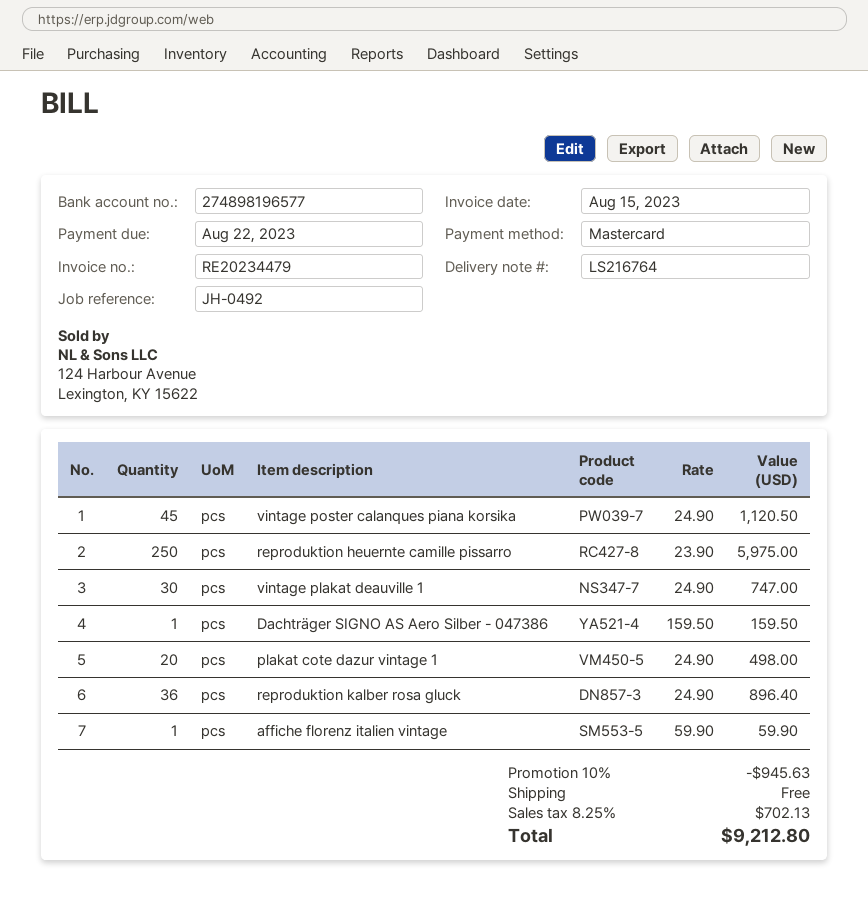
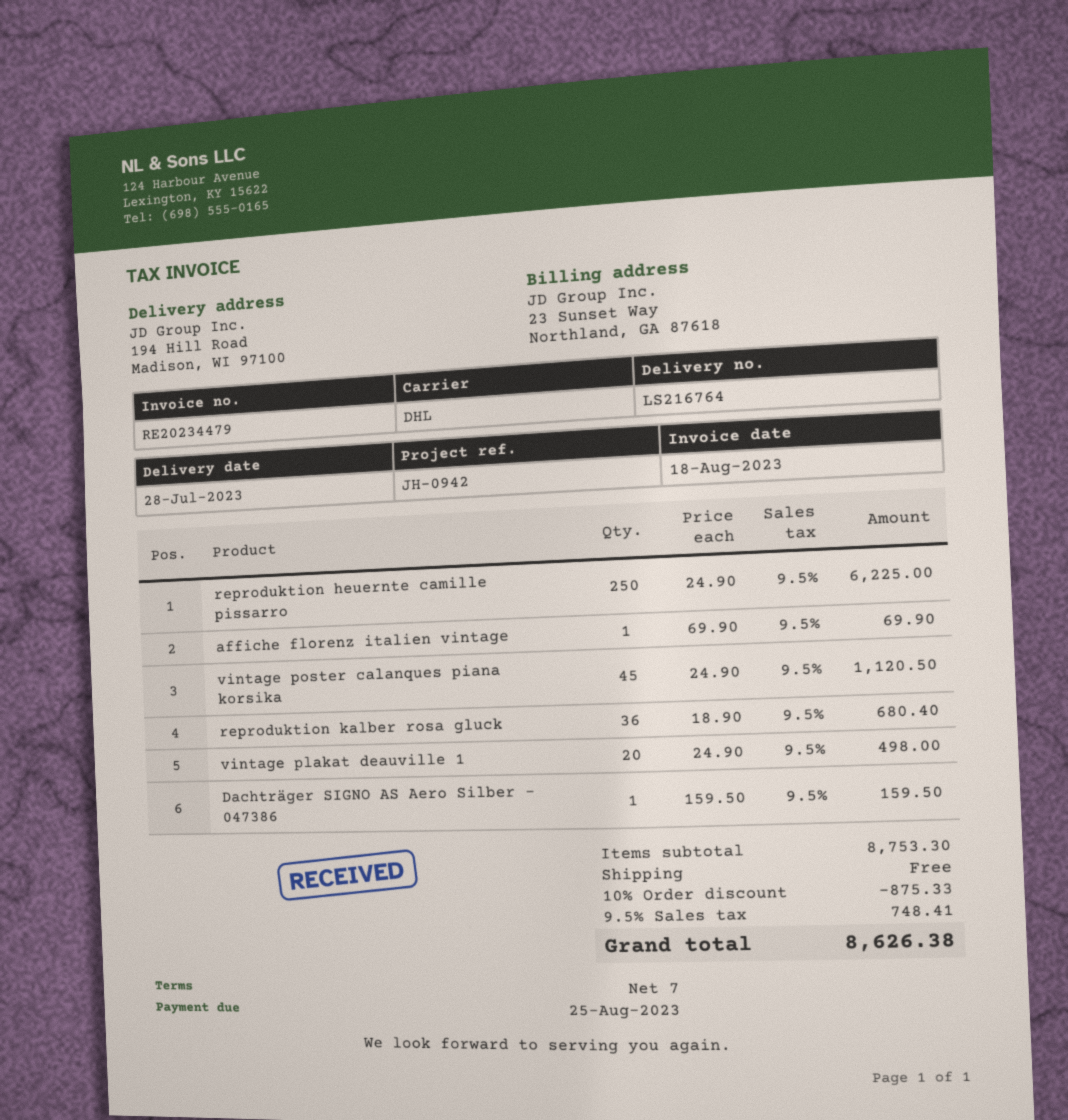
invoice date: 2023-08-15 -> 2023-08-18
due date: 2023-08-22 -> 2023-08-25
reference: JH-0492 -> JH-0942
reproduktion heuernte camille pissarro: 250 x 23.90 = 5975.00 -> 250 x 24.90 = 6225.00
vintage plakat deauville 1: 30 x 24.90 = 747.00 -> 20 x 24.90 = 498.00
plakat cote dazur vintage 1: 20 x 24.90 = 498.00 -> none
reproduktion kalber rosa gluck: 36 x 24.90 = 896.40 -> 36 x 18.90 = 680.40
affiche florenz italien vintage: 1 x 59.90 = 59.90 -> 1 x 69.90 = 69.90
discount: 10% = 945.63 -> 10% = 875.33
tax: 8.25% = 702.13 -> 9.5% = 748.41
total: 9212.80 -> 8626.38

